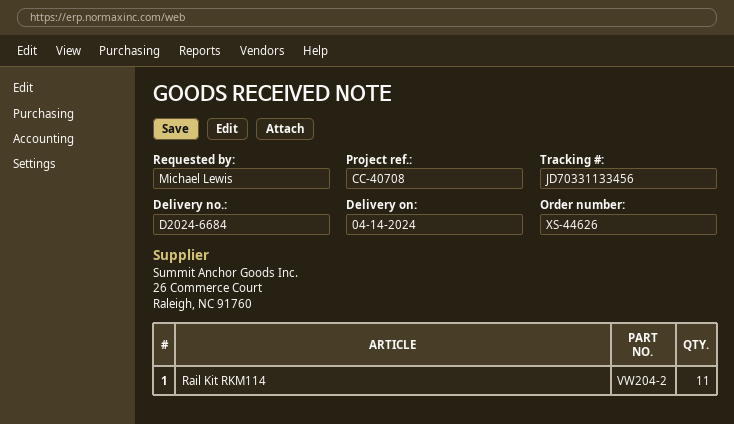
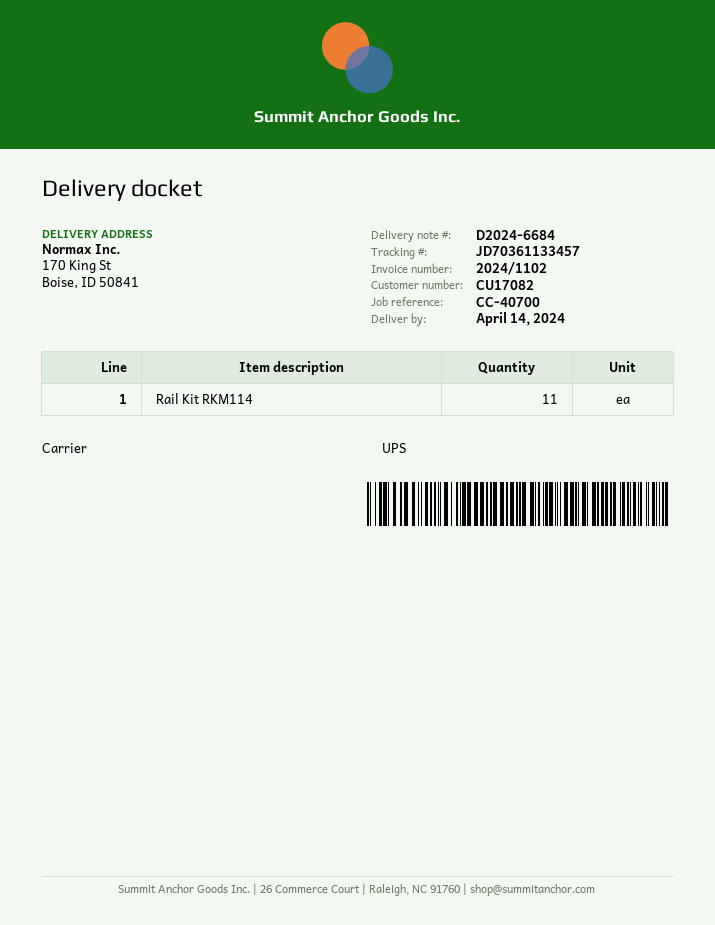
reference: CC-40708 -> CC-40700
tracking number: JD70331133456 -> JD70361133457

